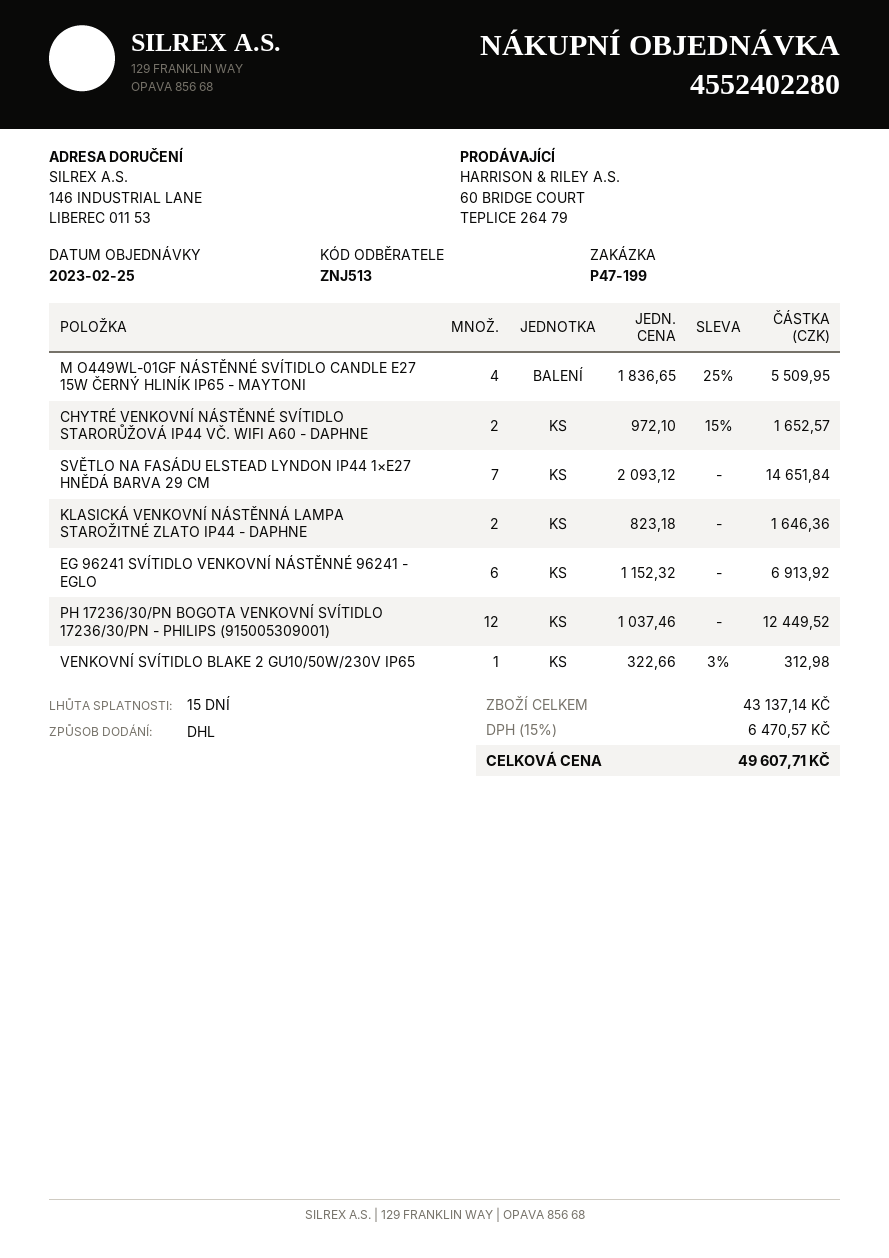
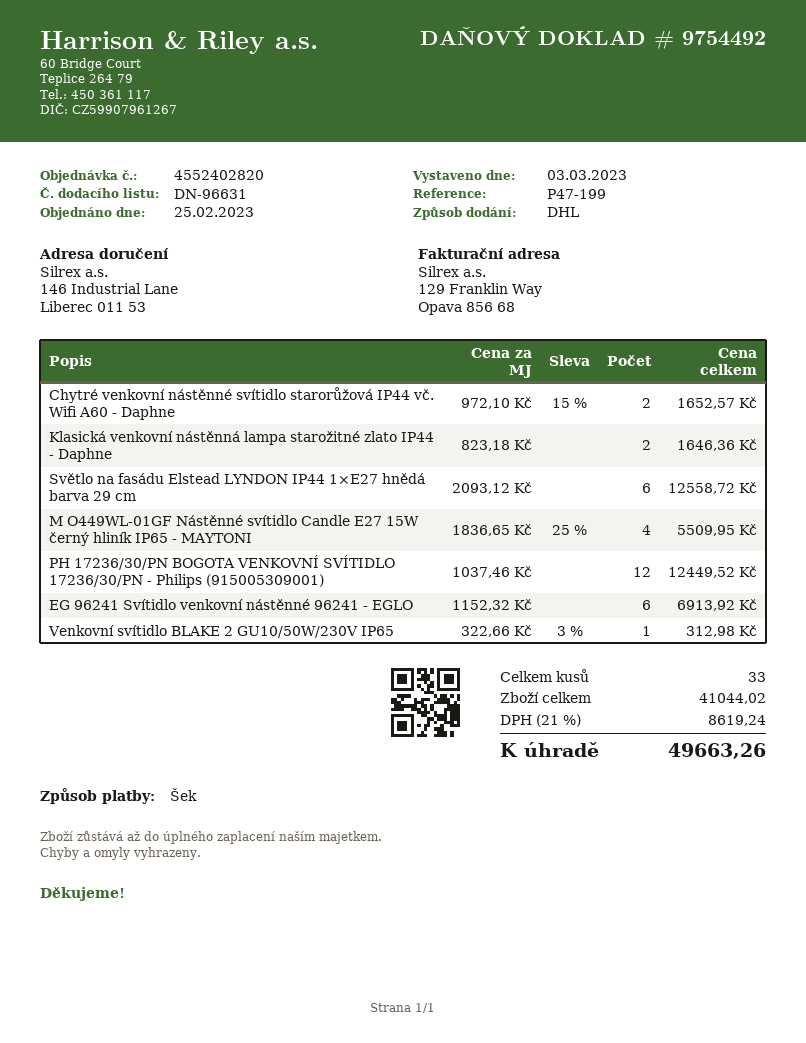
order number: 4552402280 -> 4552402820
SVĚTLO NA FASÁDU ELSTEAD LYNDON IP44 1×E27 HNĚDÁ BARVA 29 CM: 7 x 2093.12 = 14651.84 -> 6 x 2093.12 = 12558.72
subtotal: 43137.14 -> 41044.02
tax: 15% = 6470.57 -> 21% = 8619.24
total: 49607.71 -> 49663.26

